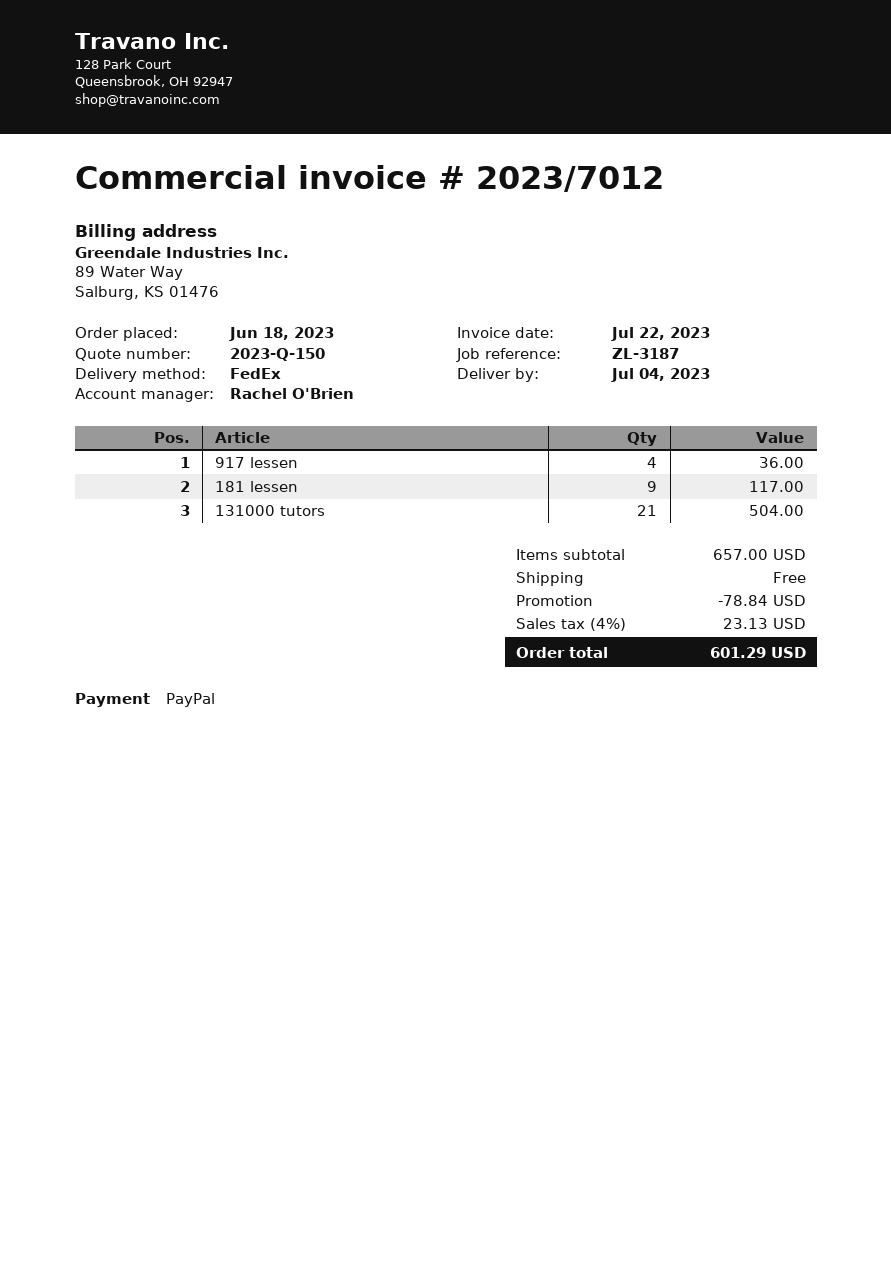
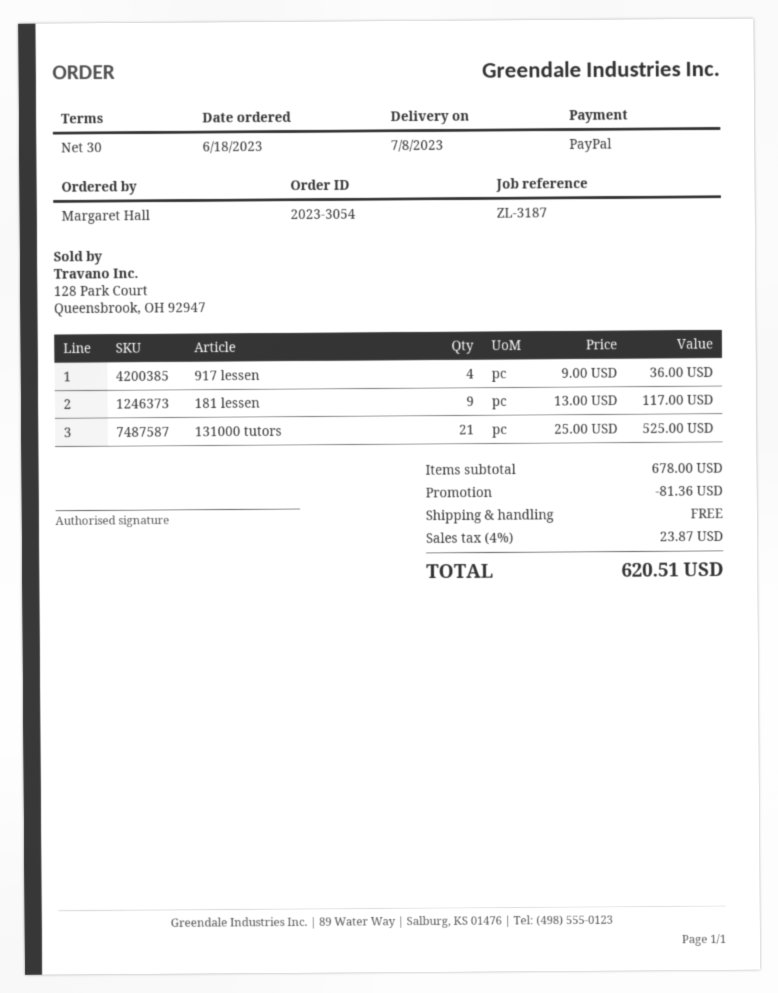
delivery date: 2023-07-04 -> 2023-07-08
131000 tutors: 21 for 504.00 -> 21 for 525.00
subtotal: 657.00 -> 678.00
discount: 78.84 -> 81.36
tax: 4% = 23.13 -> 4% = 23.87
total: 601.29 -> 620.51

